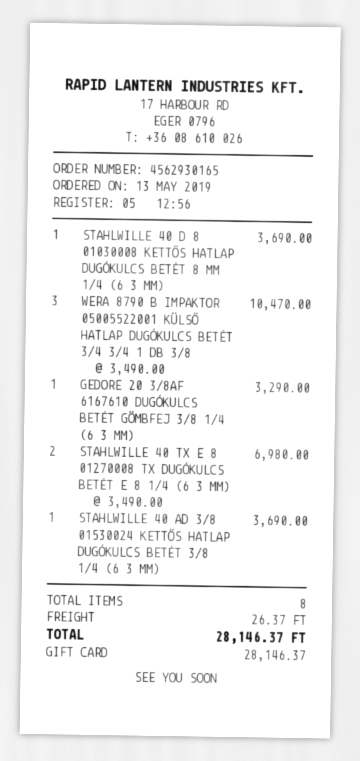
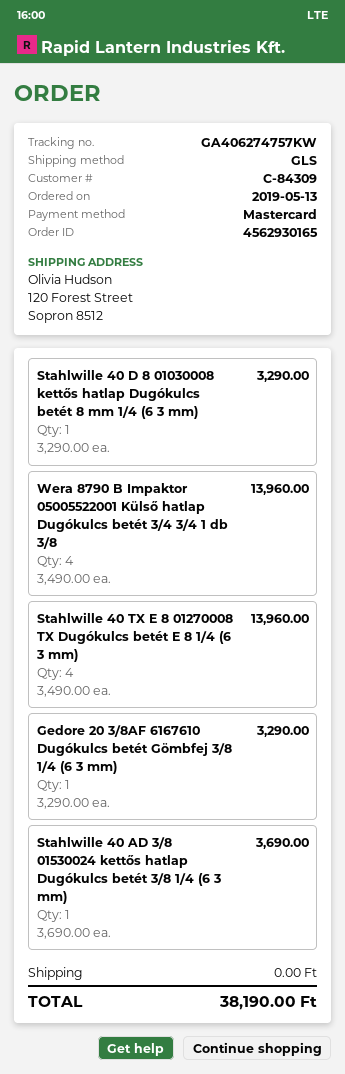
payment method: gift card -> Mastercard
STAHLWILLE 40 D 8 01030008 KETTŐS HATLAP DUGÓKULCS BETÉT 8 MM 1/4 (6 3 MM): 1 x 3690.00 = 3690.00 -> 1 x 3290.00 = 3290.00
WERA 8790 B IMPAKTOR 05005522001 KÜLSŐ HATLAP DUGÓKULCS BETÉT 3/4 3/4 1 DB 3/8: 3 x 3490.00 = 10470.00 -> 4 x 3490.00 = 13960.00
STAHLWILLE 40 TX E 8 01270008 TX DUGÓKULCS BETÉT E 8 1/4 (6 3 MM): 2 x 3490.00 = 6980.00 -> 4 x 3490.00 = 13960.00
shipping: 26.37 -> 0.00
total: 28146.37 -> 38190.00

